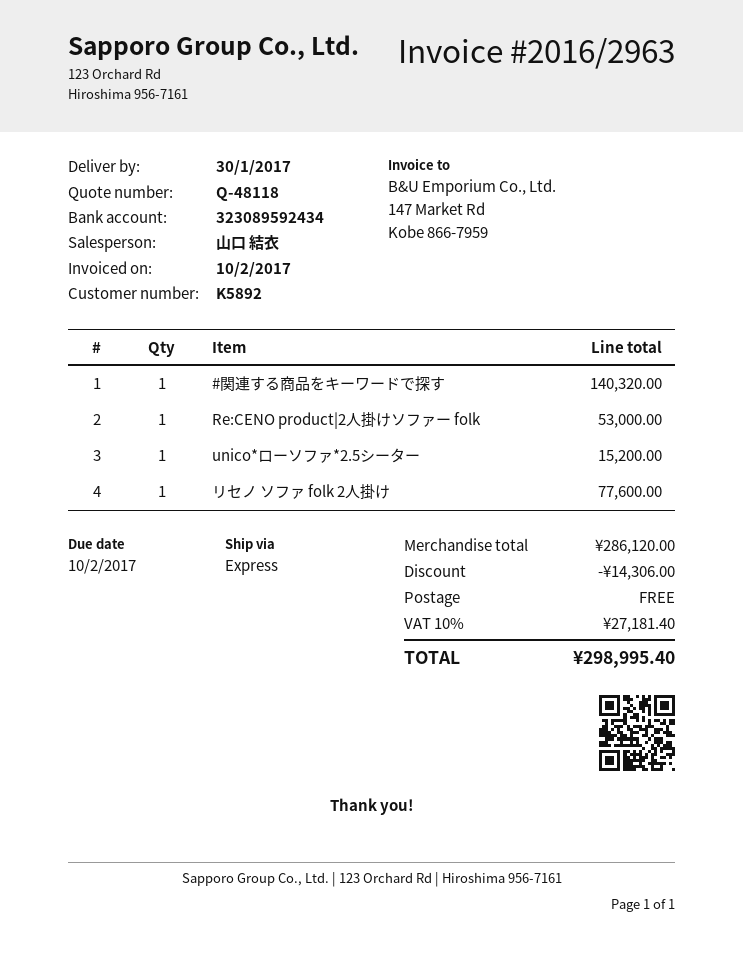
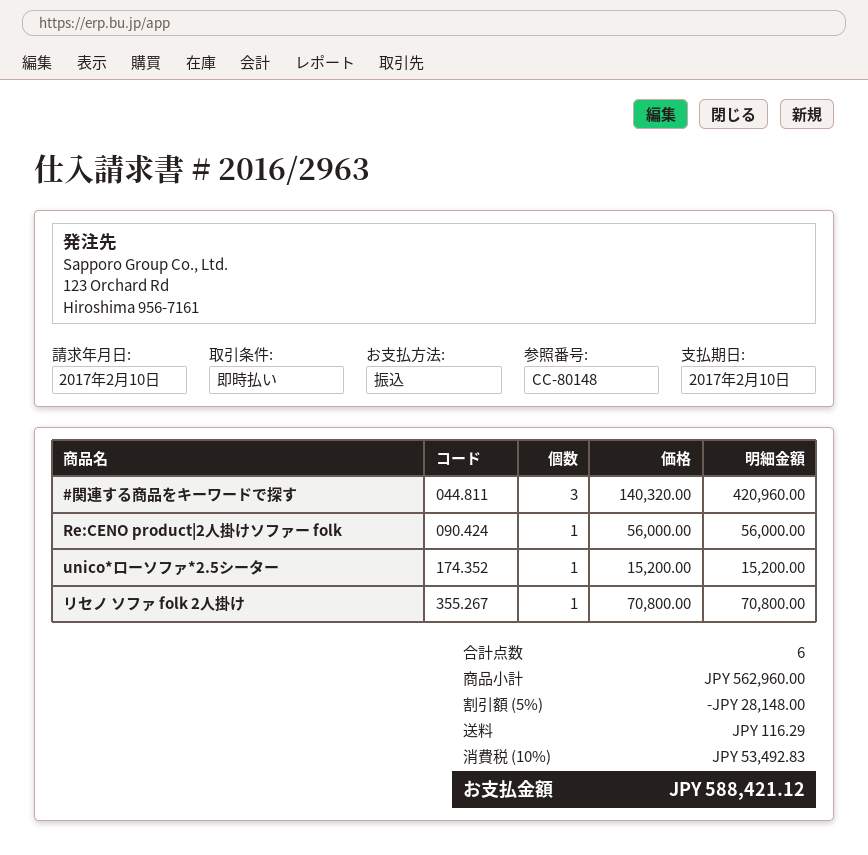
#関連する商品をキーワードで探す: 1 for 140320.00 -> 3 for 420960.00
Re:CENO product|2人掛けソファー folk: 1 for 53000.00 -> 1 for 56000.00
リセノ ソファ folk 2人掛け: 1 for 77600.00 -> 1 for 70800.00
subtotal: 286120.00 -> 562960.00
discount: 14306.00 -> 28148.00
shipping: 0.00 -> 116.29
tax: 10% = 27181.40 -> 10% = 53492.83
total: 298995.40 -> 588421.12

